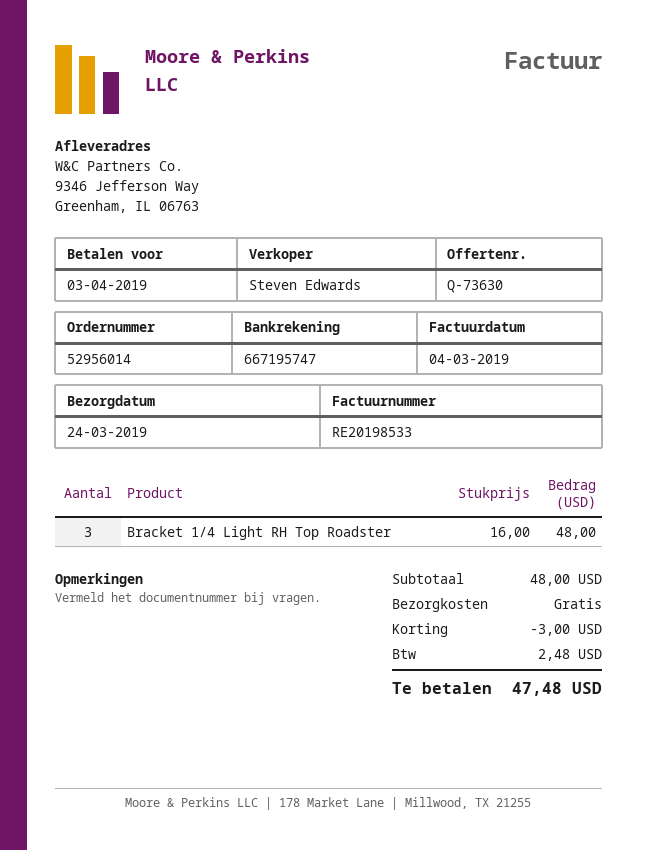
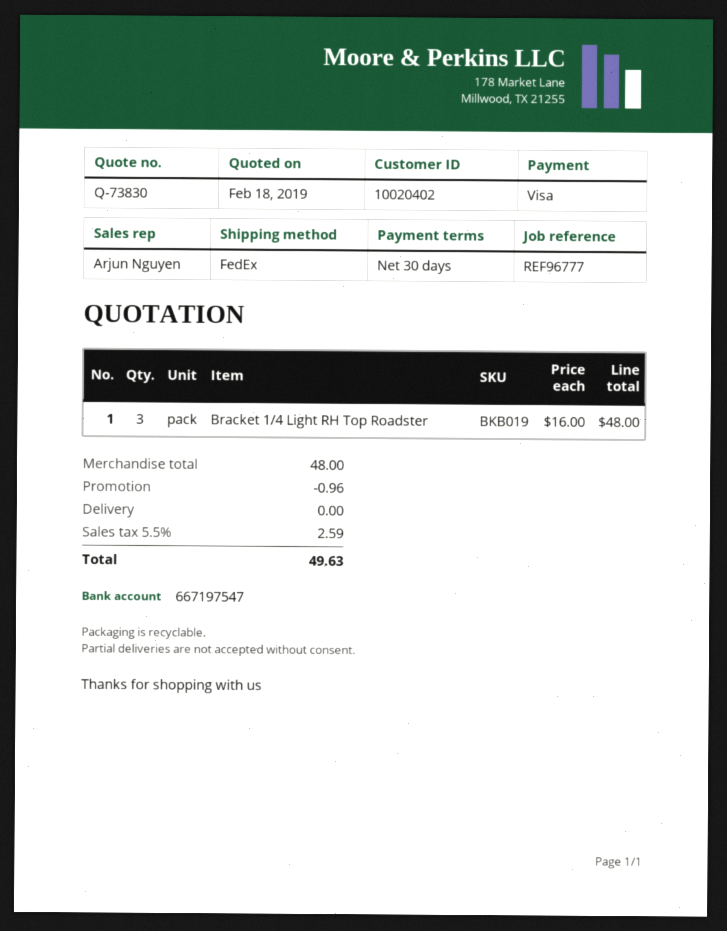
quote number: Q-73630 -> Q-73830
sales rep: Steven Edwards -> Arjun Nguyen
bank account: 667195747 -> 667197547
discount: 3.00 -> 0.96
tax: 2.48 -> 2.59
total: 47.48 -> 49.63

